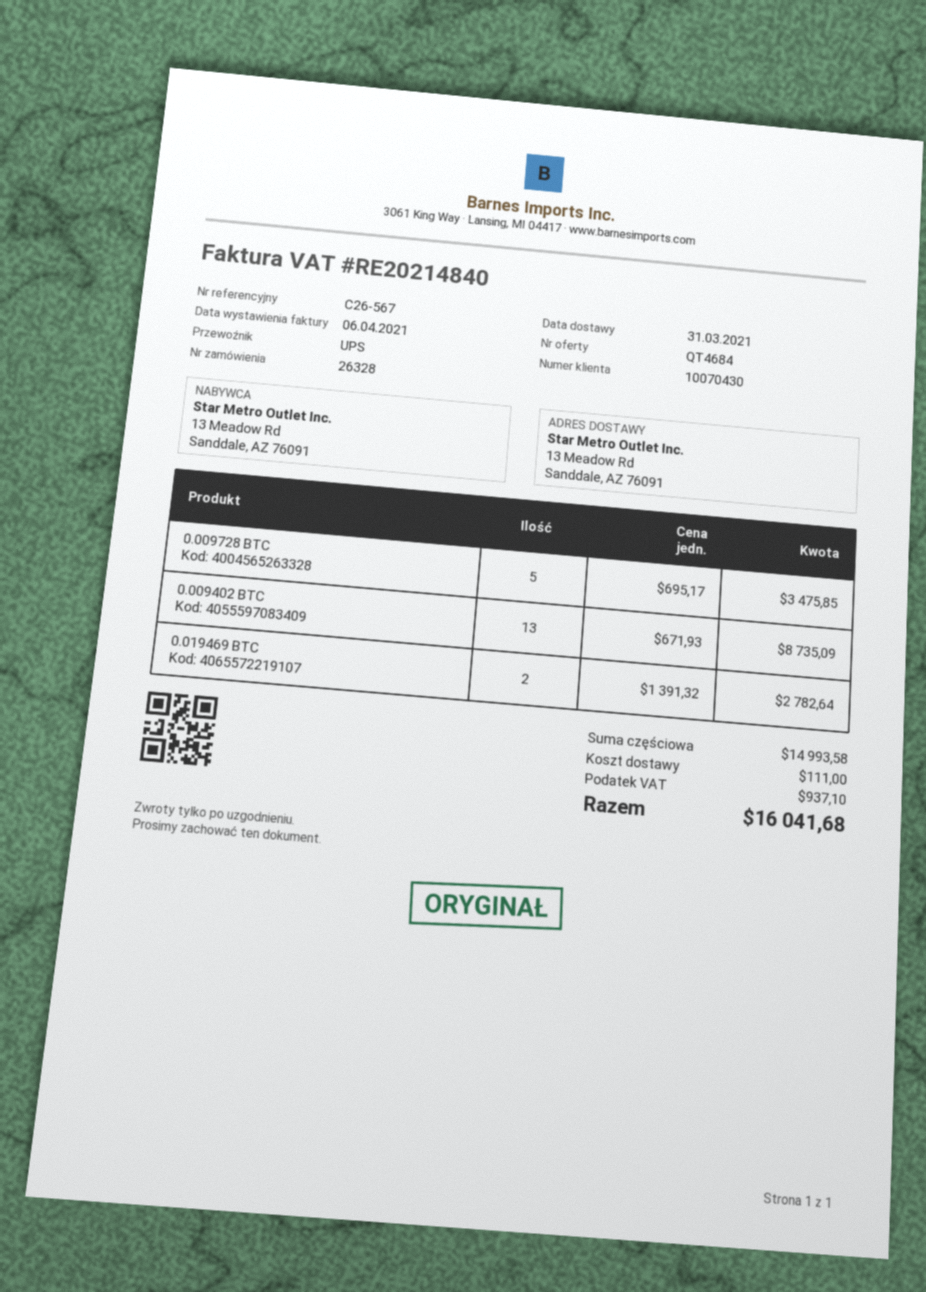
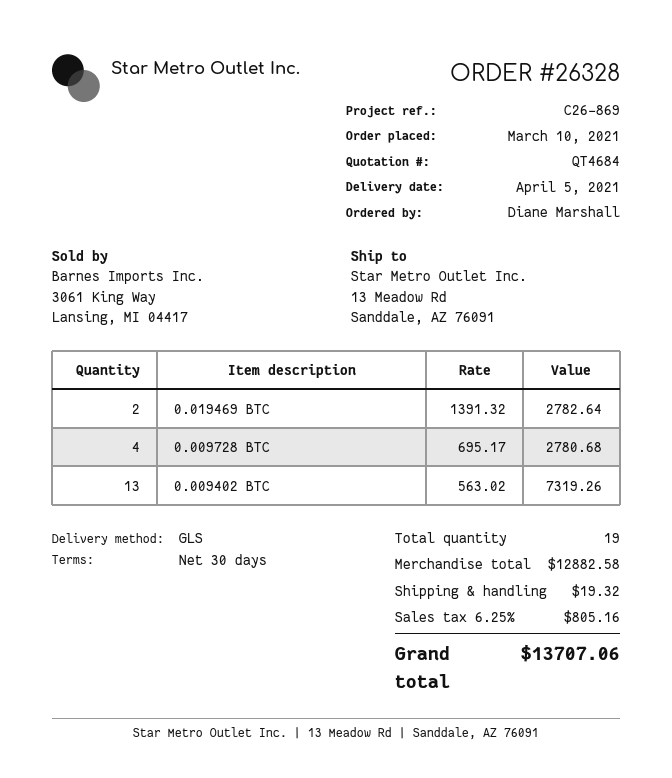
delivery date: 2021-03-31 -> 2021-04-05
reference: C26-567 -> C26-869
shipping method: UPS -> GLS
0.009728 BTC: 5 x 695.17 = 3475.85 -> 4 x 695.17 = 2780.68
0.009402 BTC: 13 x 671.93 = 8735.09 -> 13 x 563.02 = 7319.26
subtotal: 14993.58 -> 12882.58
shipping: 111.00 -> 19.32
tax: 937.10 -> 805.16
total: 16041.68 -> 13707.06

